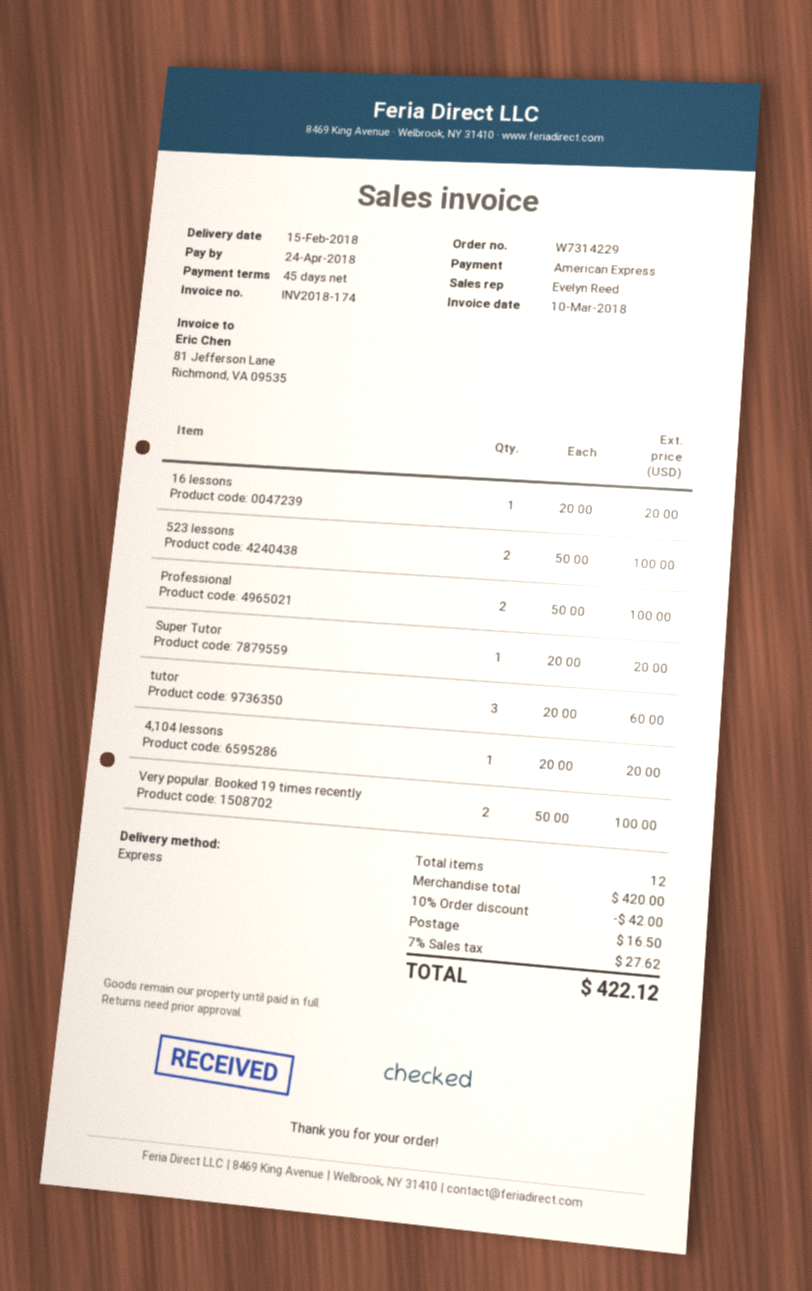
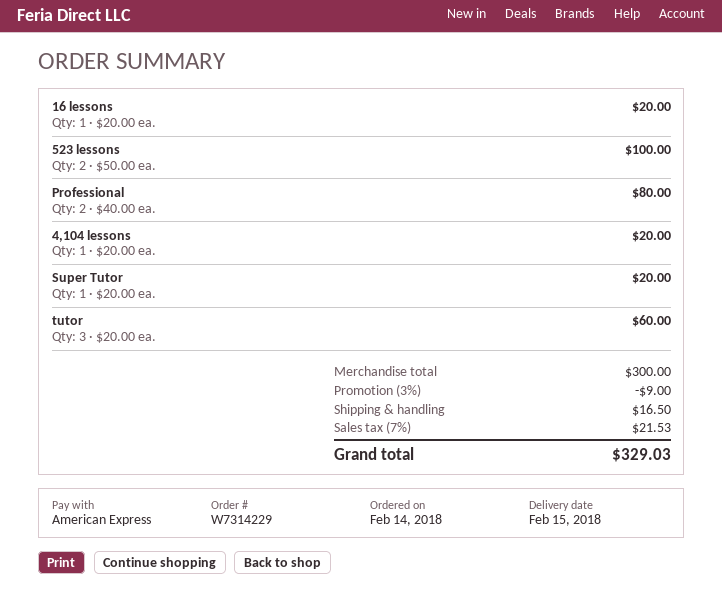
Professional: 2 x 50.00 = 100.00 -> 2 x 40.00 = 80.00
Very popular. Booked 19 times recently: 2 x 50.00 = 100.00 -> none
subtotal: 420.00 -> 300.00
discount: 10% = 42.00 -> 3% = 9.00
tax: 7% = 27.62 -> 7% = 21.53
total: 422.12 -> 329.03

